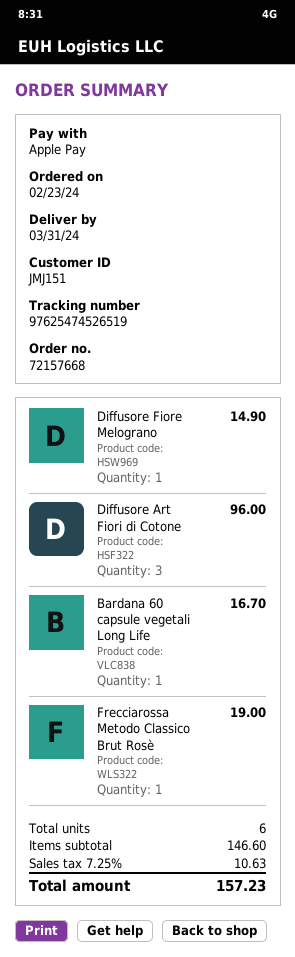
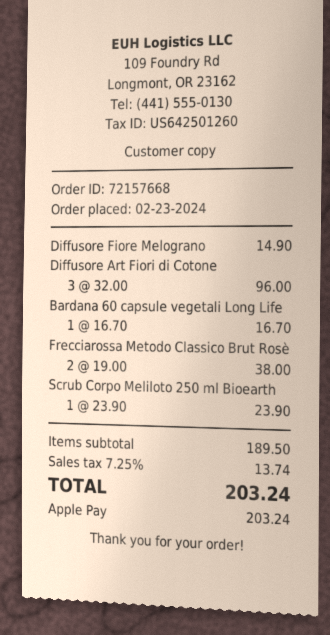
Frecciarossa Metodo Classico Brut Rosè: 1 for 19.00 -> 2 for 38.00
Scrub Corpo Meliloto 250 ml Bioearth: none -> 1 for 23.90
subtotal: 146.60 -> 189.50
tax: 7.25% = 10.63 -> 7.25% = 13.74
total: 157.23 -> 203.24

